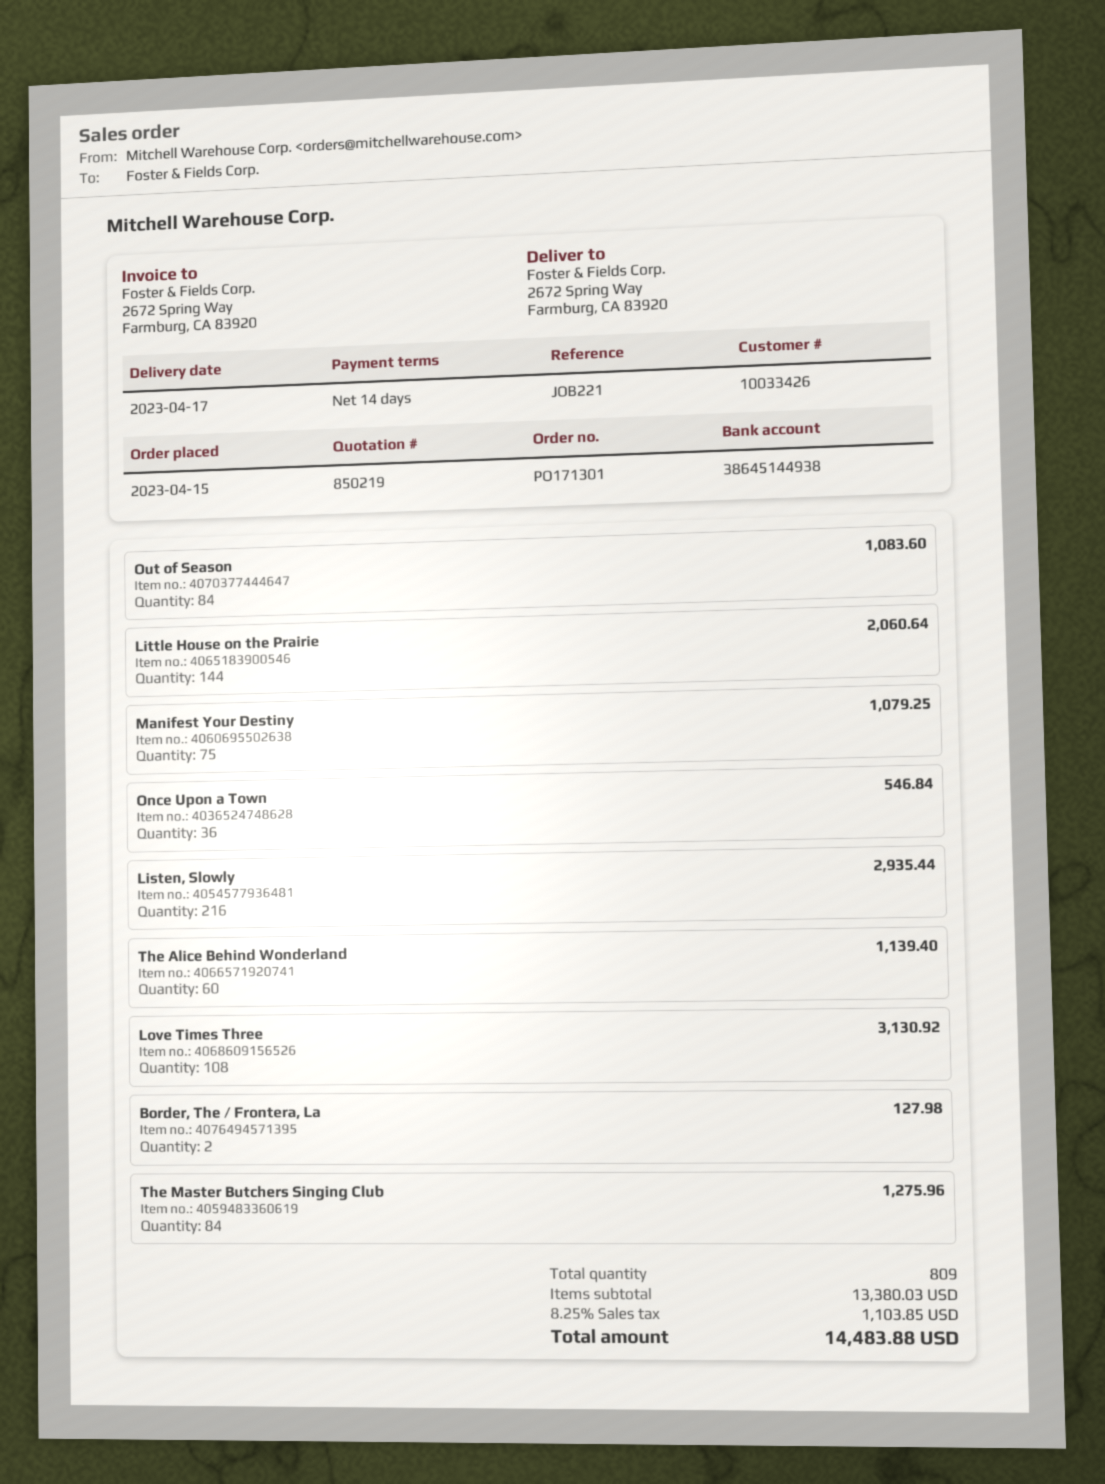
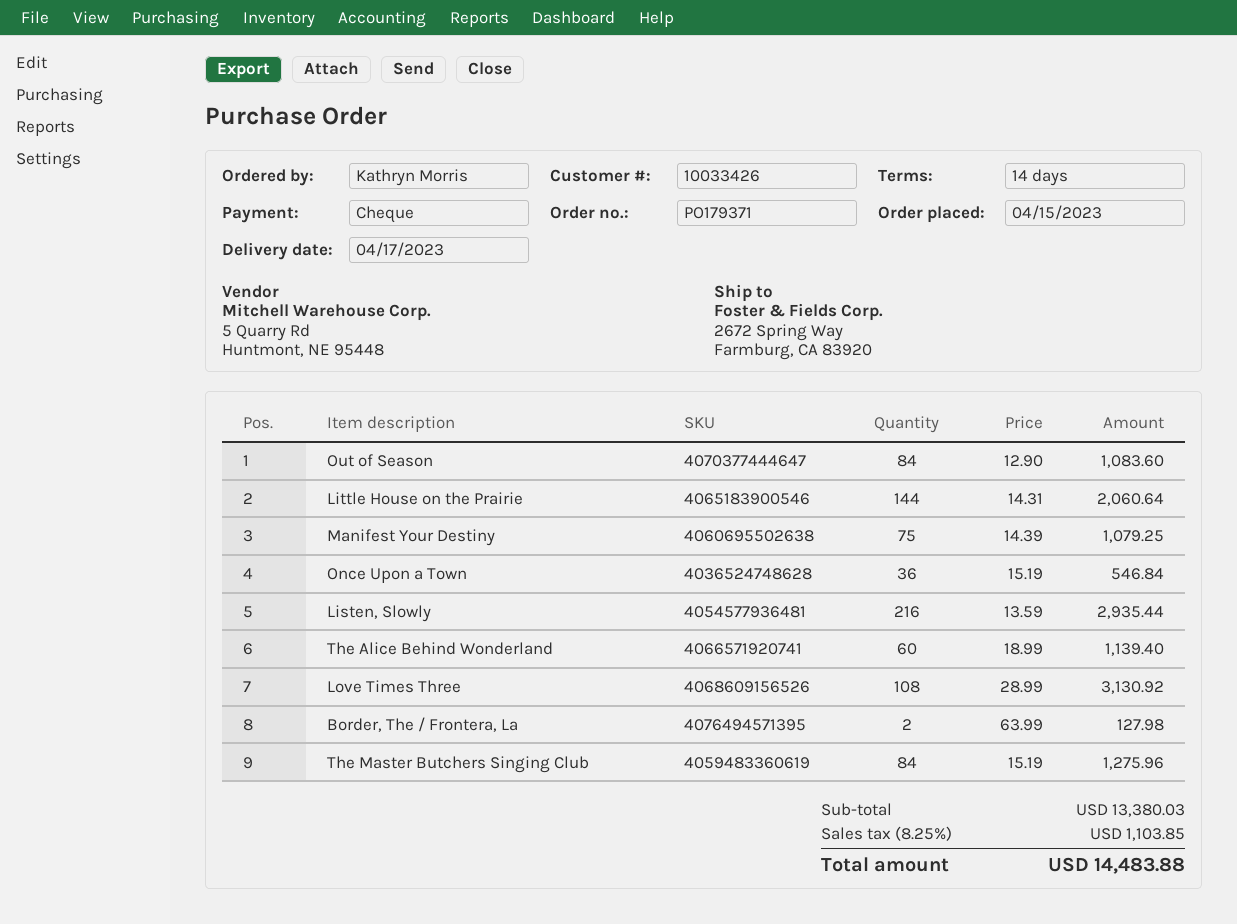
order number: PO171301 -> PO179371

